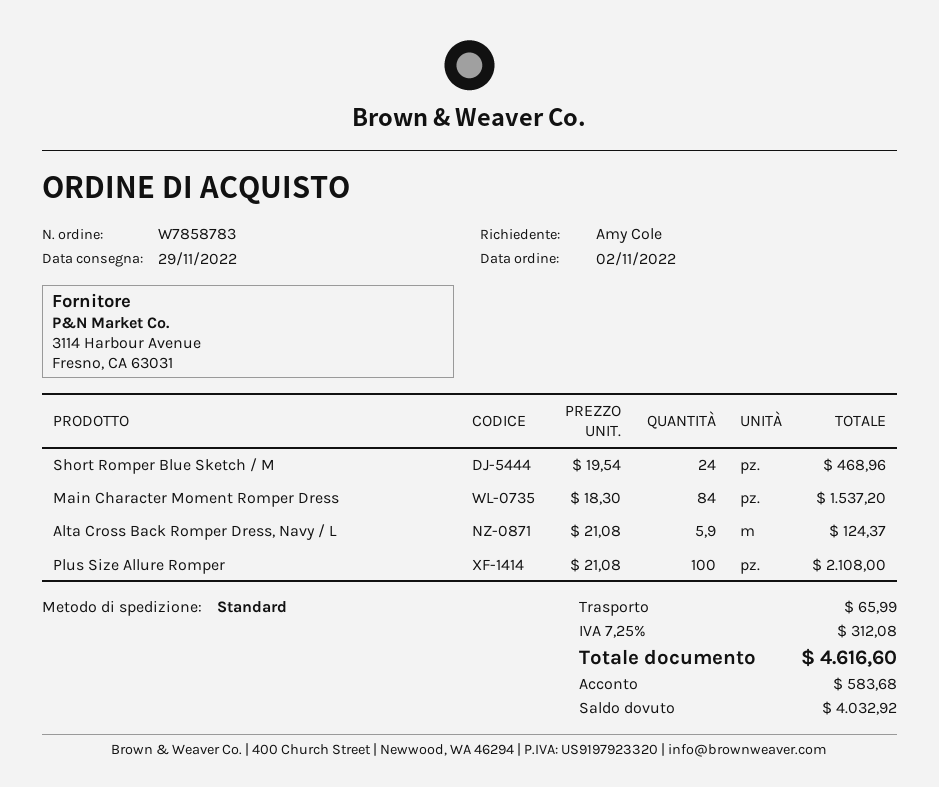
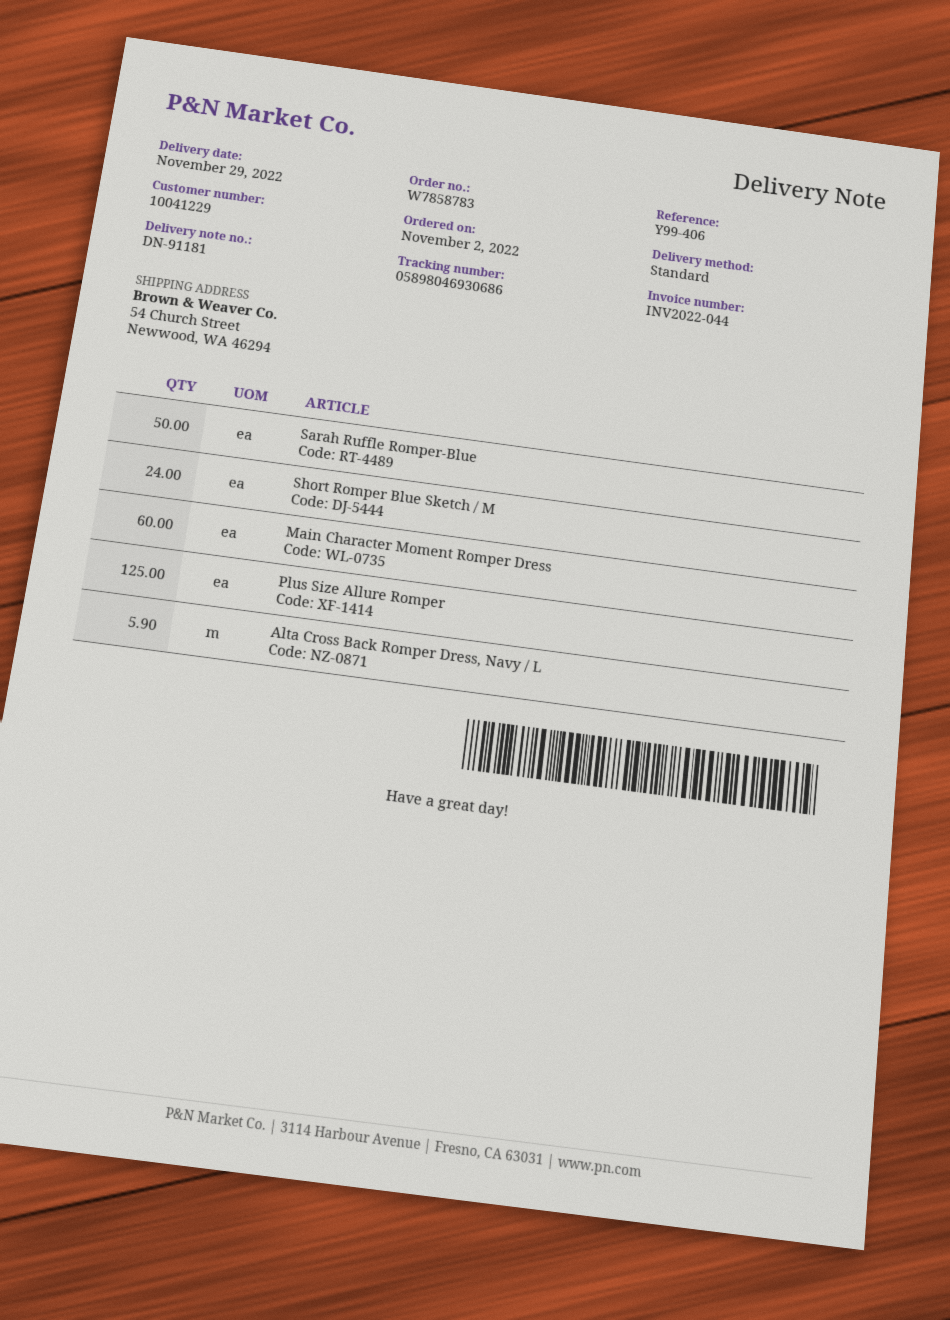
Main Character Moment Romper Dress: 84 -> 60
Plus Size Allure Romper: 100 -> 125
Sarah Ruffle Romper-Blue: none -> 50

